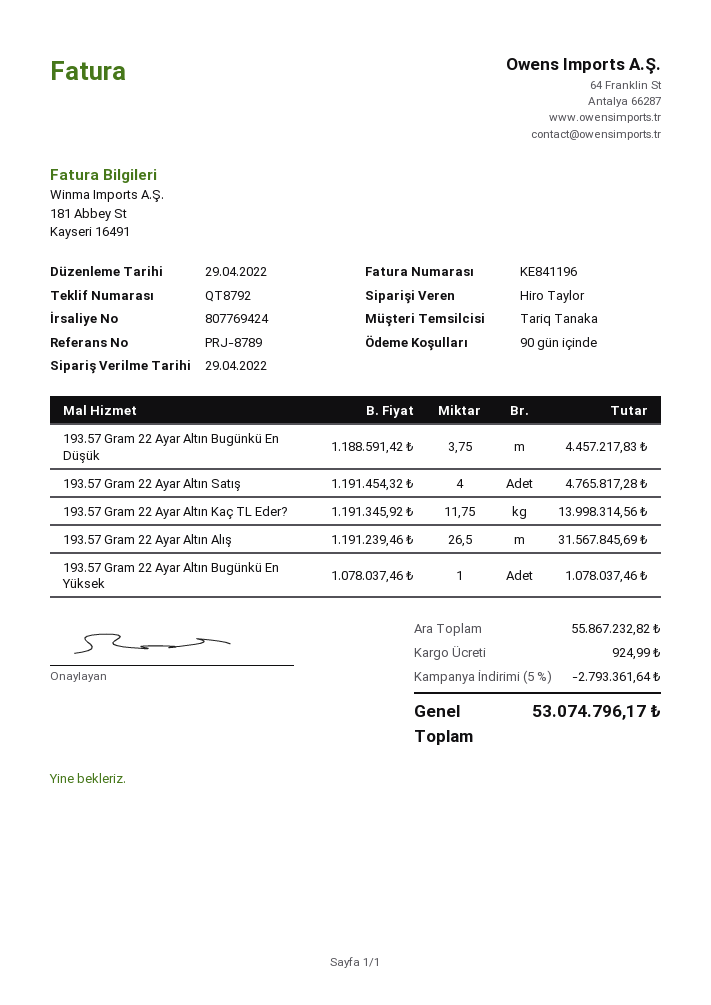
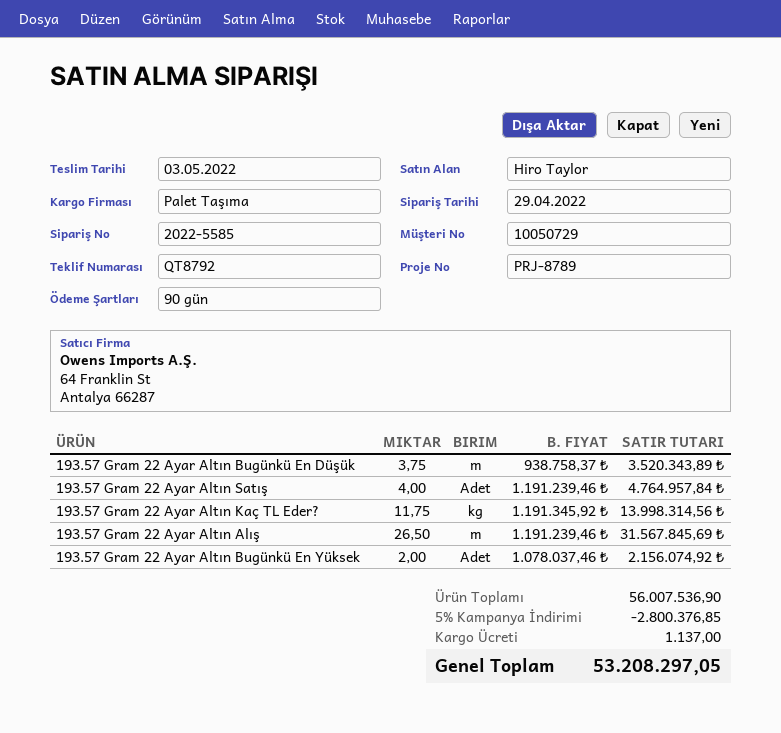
193.57 Gram 22 Ayar Altın Bugünkü En Düşük: 3.75 x 1188591.42 = 4457217.83 -> 3.75 x 938758.37 = 3520343.89
193.57 Gram 22 Ayar Altın Satış: 4 x 1191454.32 = 4765817.28 -> 4 x 1191239.46 = 4764957.84
193.57 Gram 22 Ayar Altın Bugünkü En Yüksek: 1 x 1078037.46 = 1078037.46 -> 2 x 1078037.46 = 2156074.92
subtotal: 55867232.82 -> 56007536.90
discount: 5% = 2793361.64 -> 5% = 2800376.85
shipping: 924.99 -> 1137.00
total: 53074796.17 -> 53208297.05

